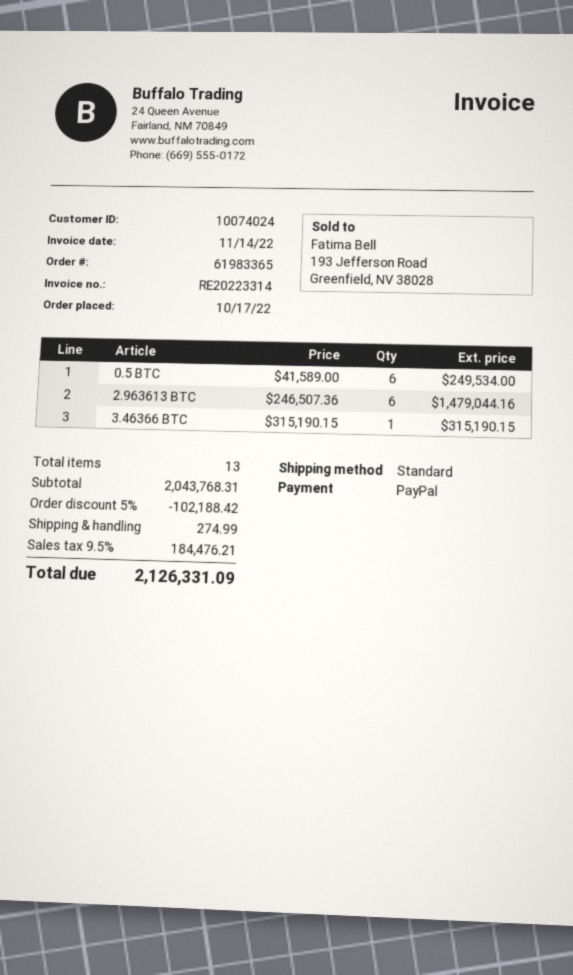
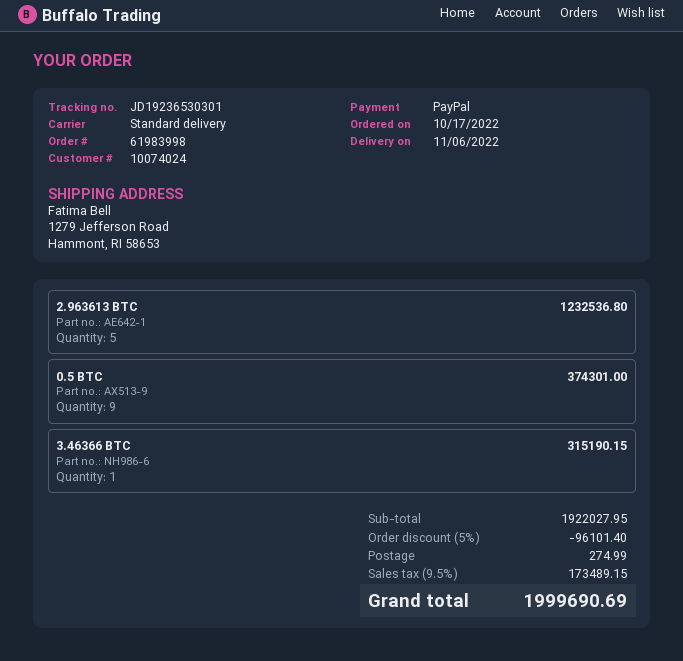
order number: 61983365 -> 61983998
0.5 BTC: 6 for 249534.00 -> 9 for 374301.00
2.963613 BTC: 6 for 1479044.16 -> 5 for 1232536.80
subtotal: 2043768.31 -> 1922027.95
discount: 5% = 102188.42 -> 5% = 96101.40
tax: 9.5% = 184476.21 -> 9.5% = 173489.15
total: 2126331.09 -> 1999690.69

